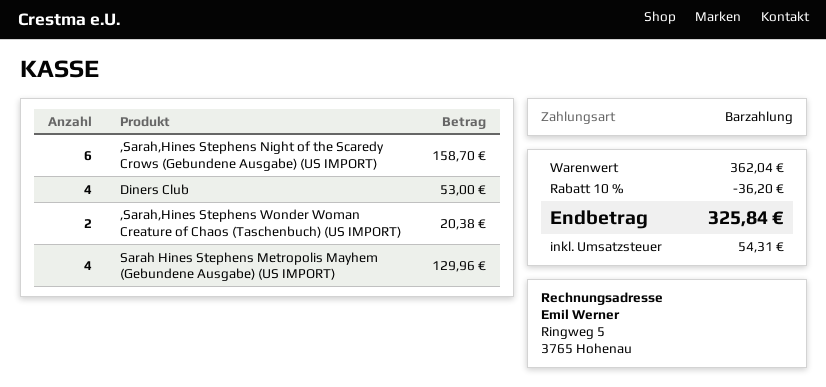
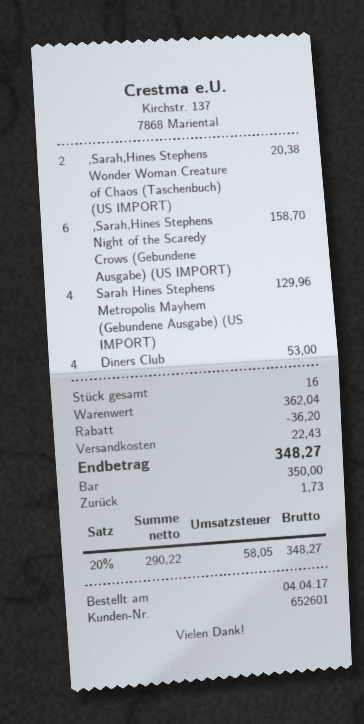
shipping: none -> 22.43
tax: 54.31 -> 58.05
total: 325.84 -> 348.27

